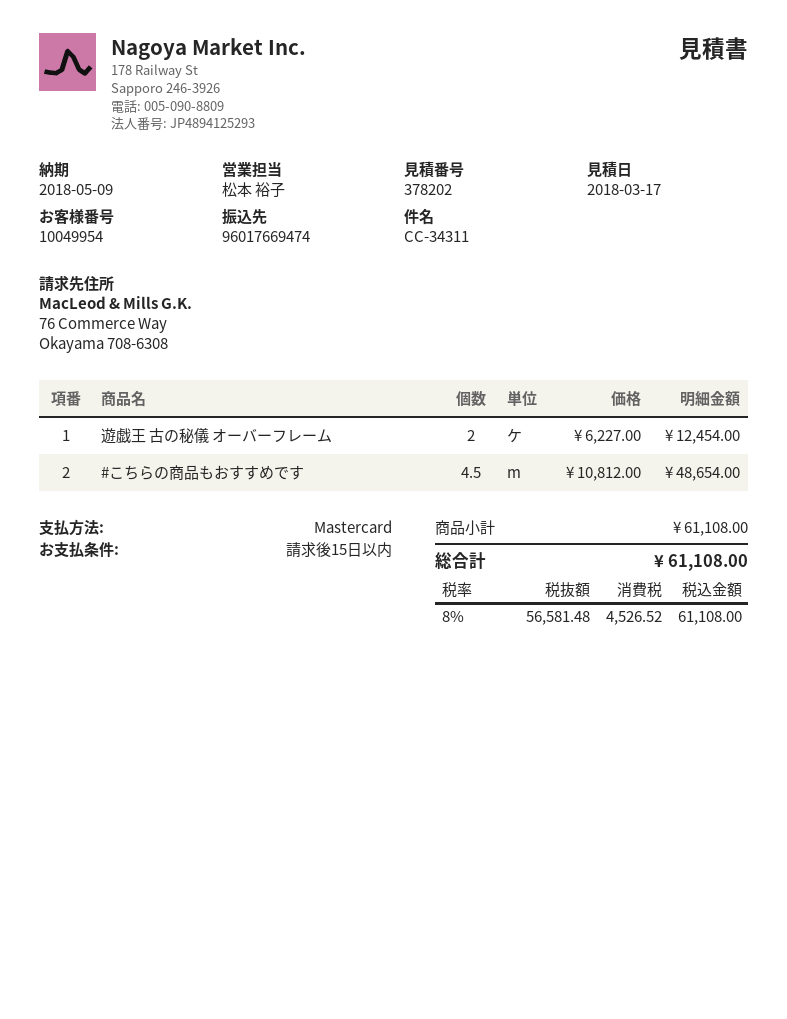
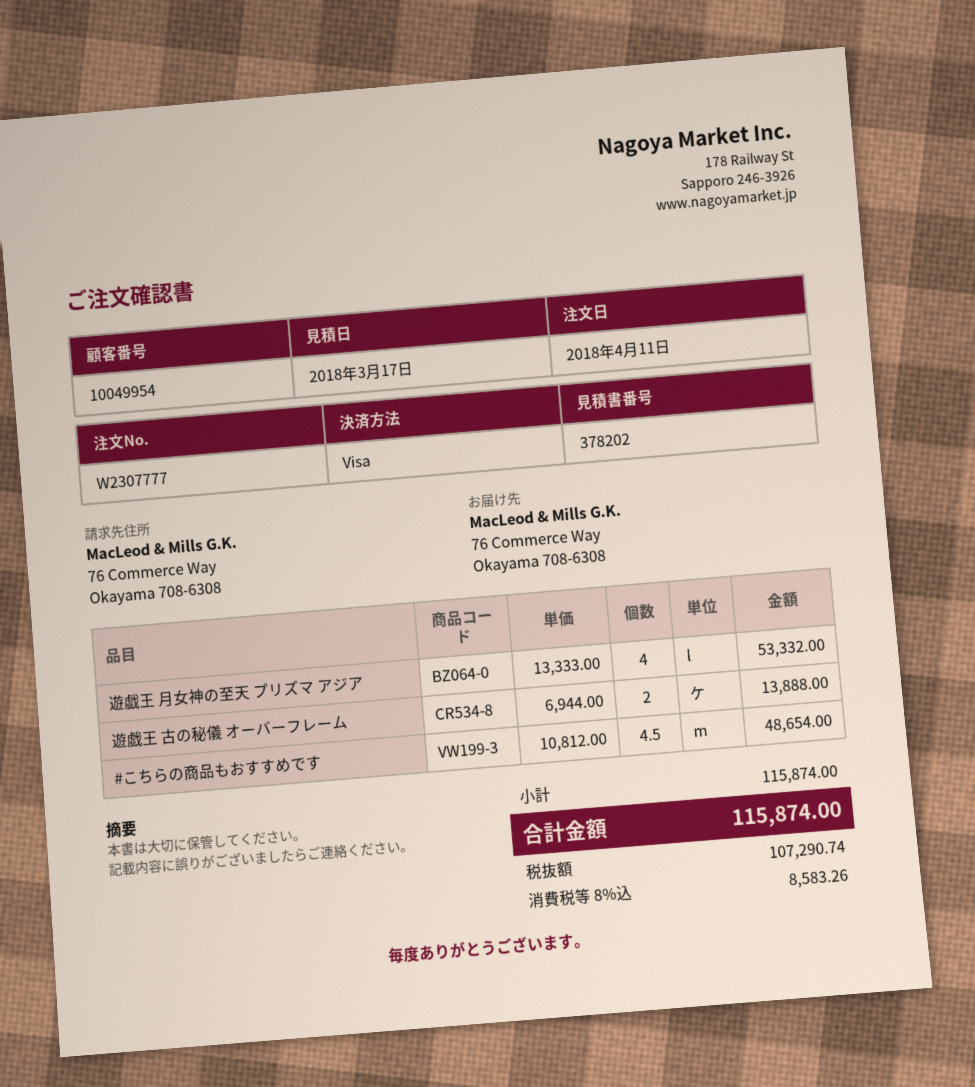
payment method: Mastercard -> Visa
遊戯王 古の秘儀 オーバーフレーム: 2 x 6227.00 = 12454.00 -> 2 x 6944.00 = 13888.00
遊戯王 月女神の至天 プリズマ アジア: none -> 4 x 13333.00 = 53332.00
subtotal: 61108.00 -> 115874.00
net: 56581.48 -> 107290.74
tax: 8% = 4526.52 -> 8% = 8583.26
total: 61108.00 -> 115874.00

